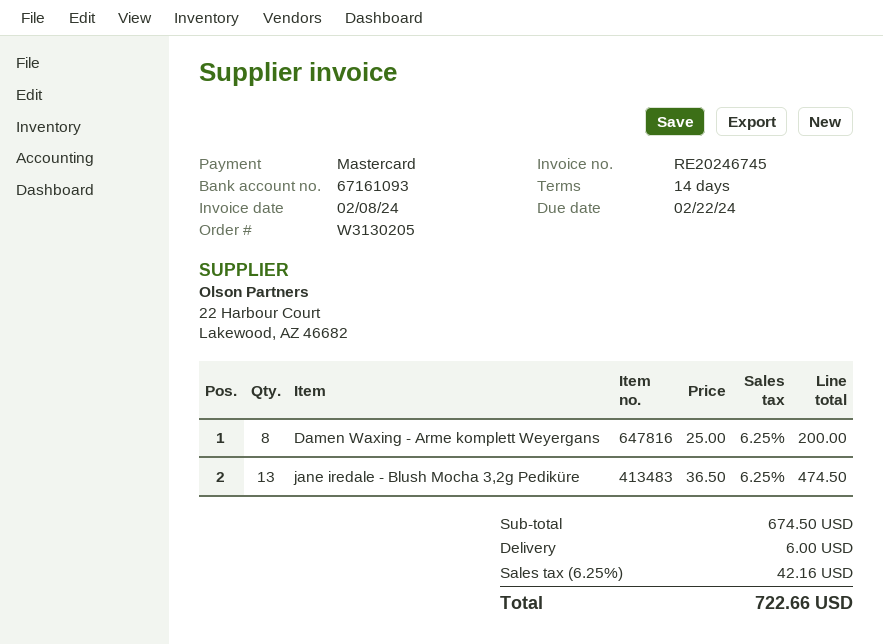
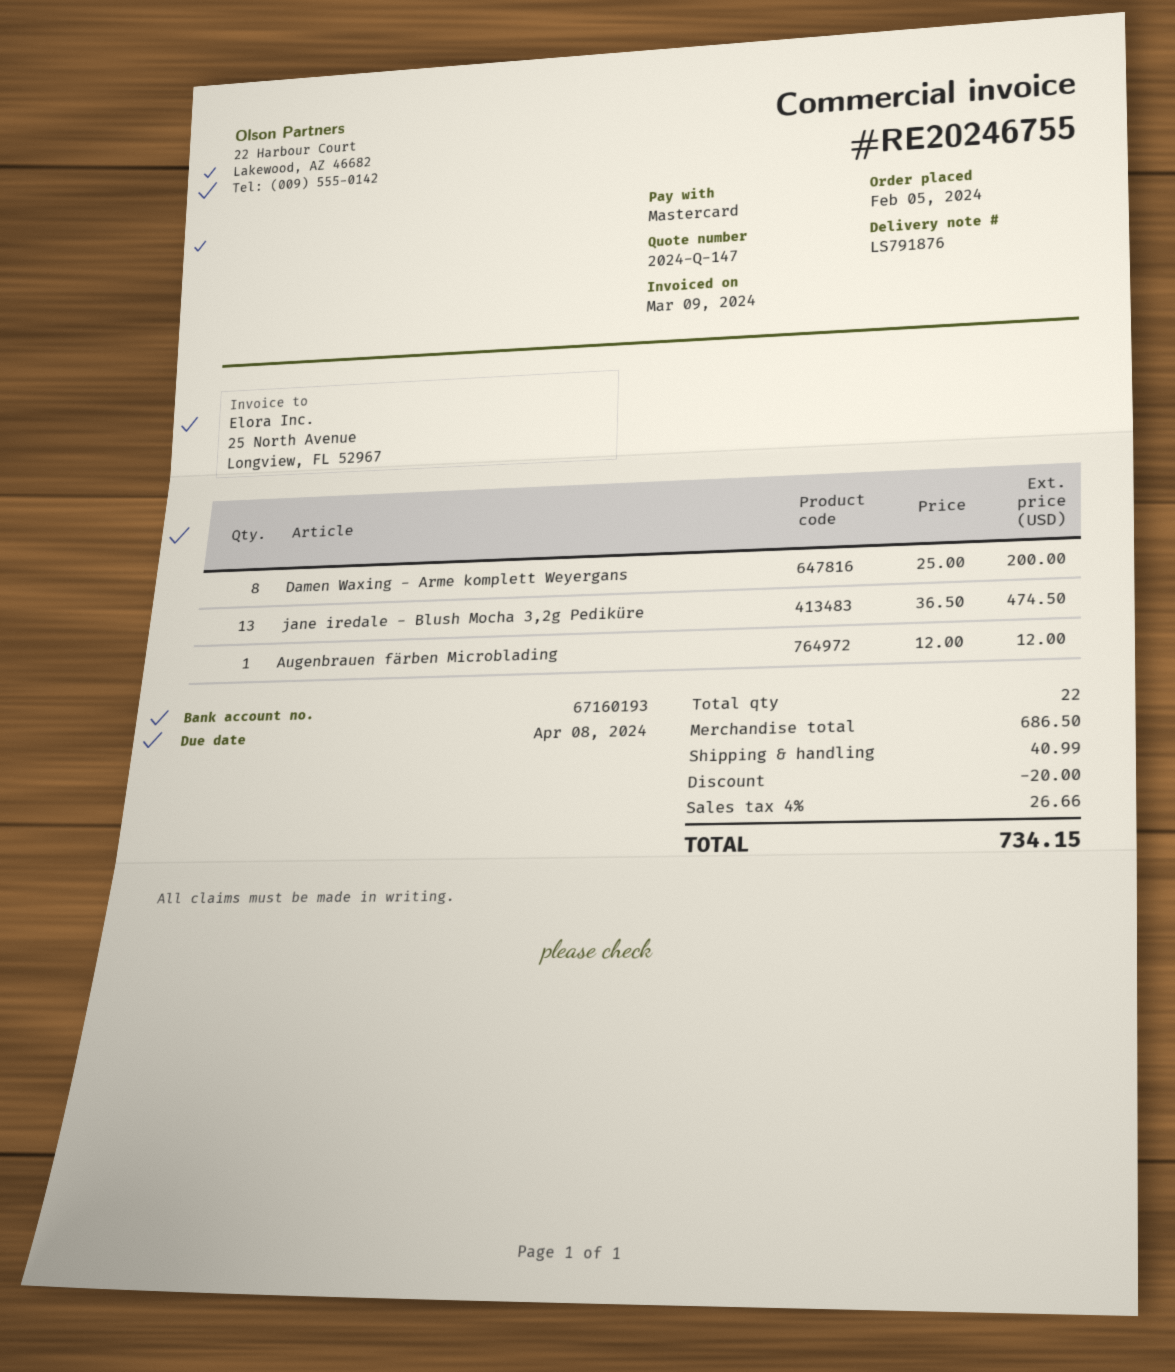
invoice number: RE20246745 -> RE20246755
invoice date: 2024-02-08 -> 2024-03-09
due date: 2024-02-22 -> 2024-04-08
bank account: 67161093 -> 67160193
Augenbrauen färben Microblading: none -> 1 x 12.00 = 12.00
subtotal: 674.50 -> 686.50
discount: none -> 20.00
shipping: 6.00 -> 40.99
tax: 6.25% = 42.16 -> 4% = 26.66
total: 722.66 -> 734.15

